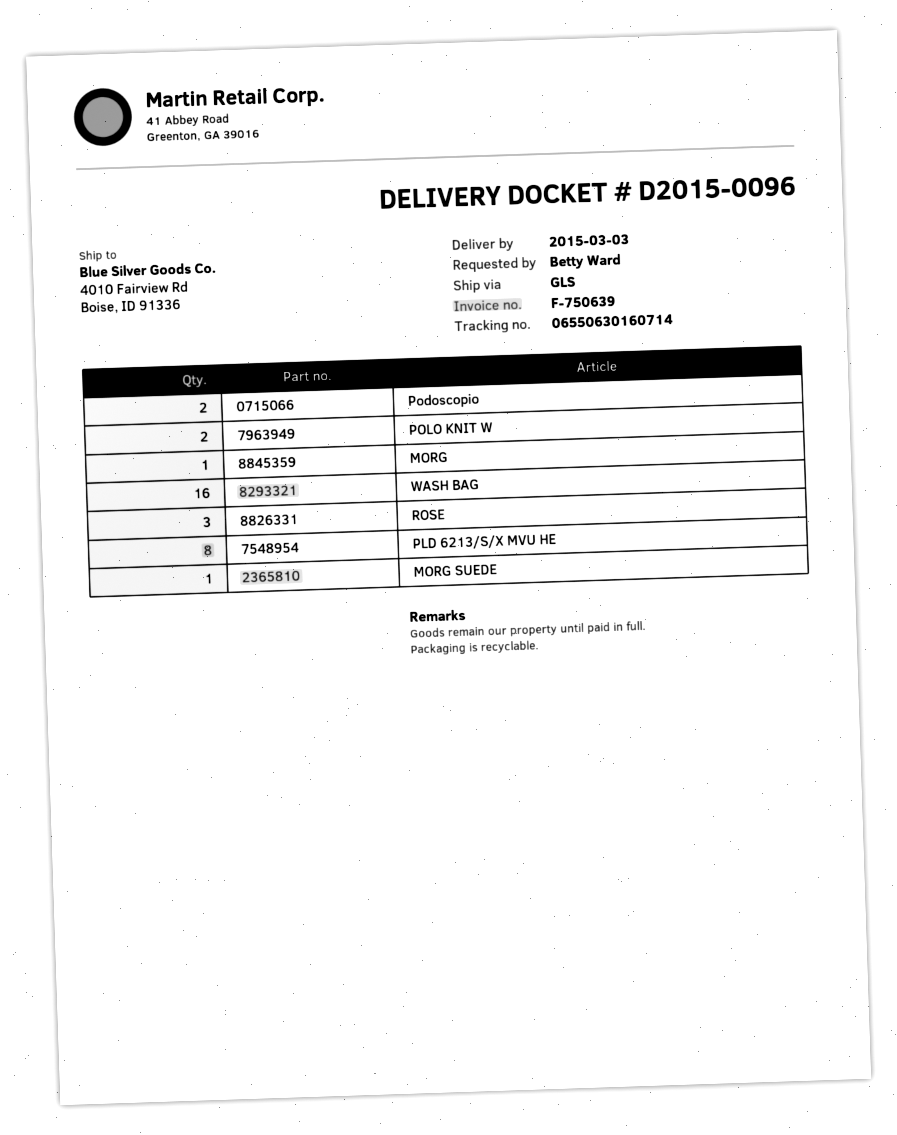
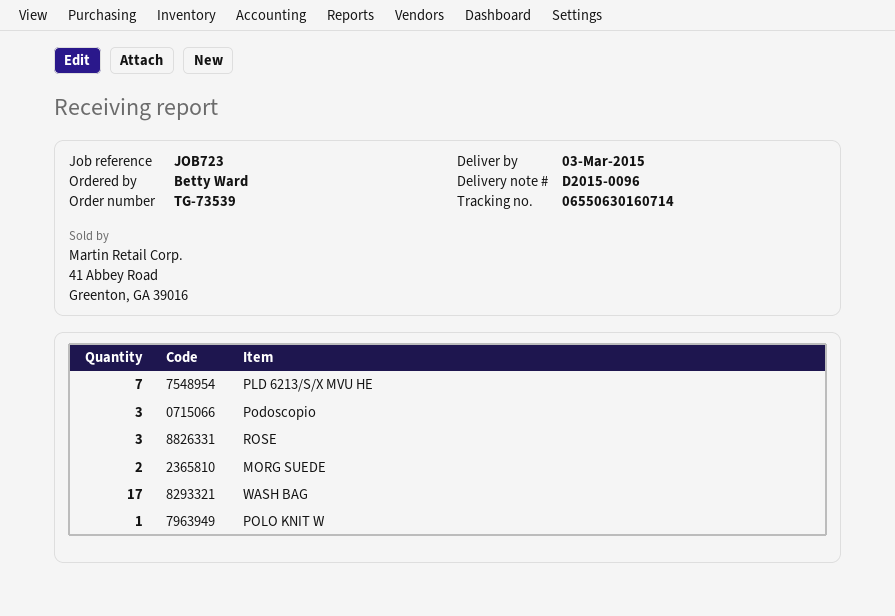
Podoscopio: 2 -> 3
POLO KNIT W: 2 -> 1
MORG: 1 -> none
WASH BAG: 16 -> 17
PLD 6213/S/X MVU HE: 8 -> 7
MORG SUEDE: 1 -> 2

